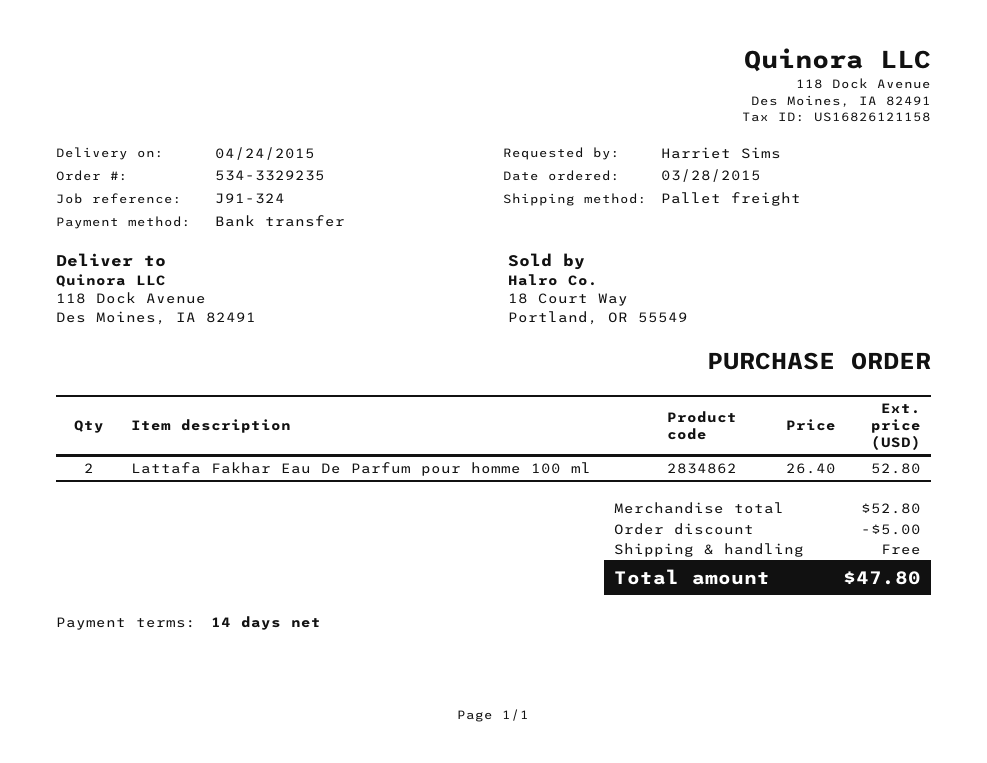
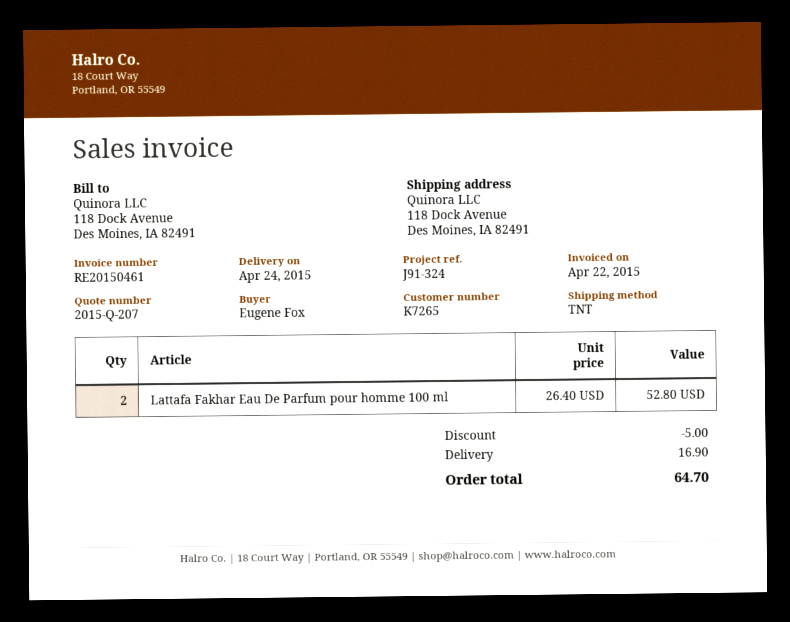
ordered by: Harriet Sims -> Eugene Fox
shipping method: pallet freight -> TNT
shipping: 0.00 -> 16.90
total: 47.80 -> 64.70

